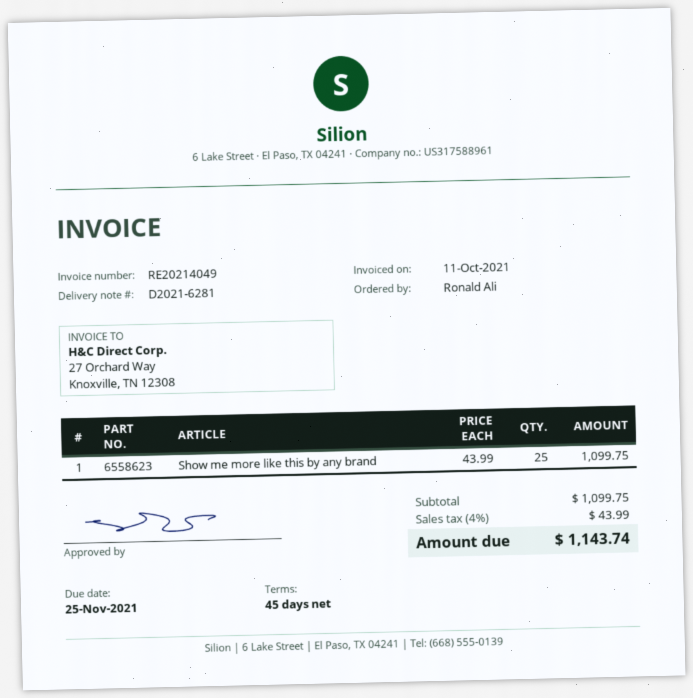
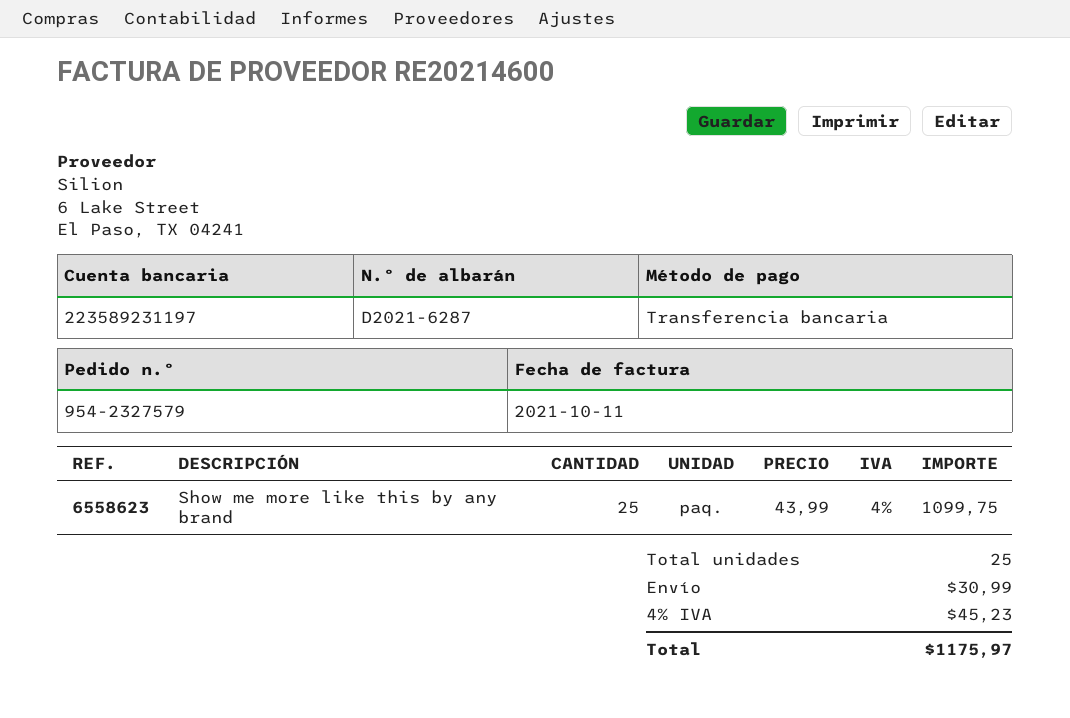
delivery note number: D2021-6281 -> D2021-6287
invoice number: RE20214049 -> RE20214600
shipping: none -> 30.99
tax: 4% = 43.99 -> 4% = 45.23
total: 1143.74 -> 1175.97

